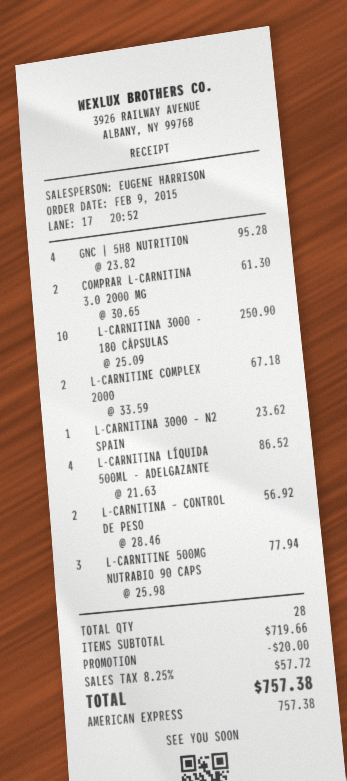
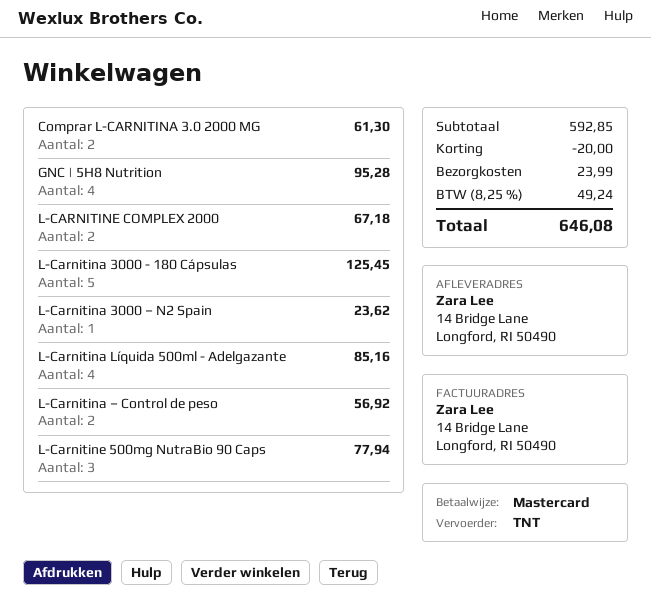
payment method: American Express -> Mastercard
L-CARNITINA 3000 - 180 CÁPSULAS: 10 for 250.90 -> 5 for 125.45
L-CARNITINA LÍQUIDA 500ML - ADELGAZANTE: 4 for 86.52 -> 4 for 85.16
subtotal: 719.66 -> 592.85
shipping: none -> 23.99
tax: 8.25% = 57.72 -> 8.25% = 49.24
total: 757.38 -> 646.08

